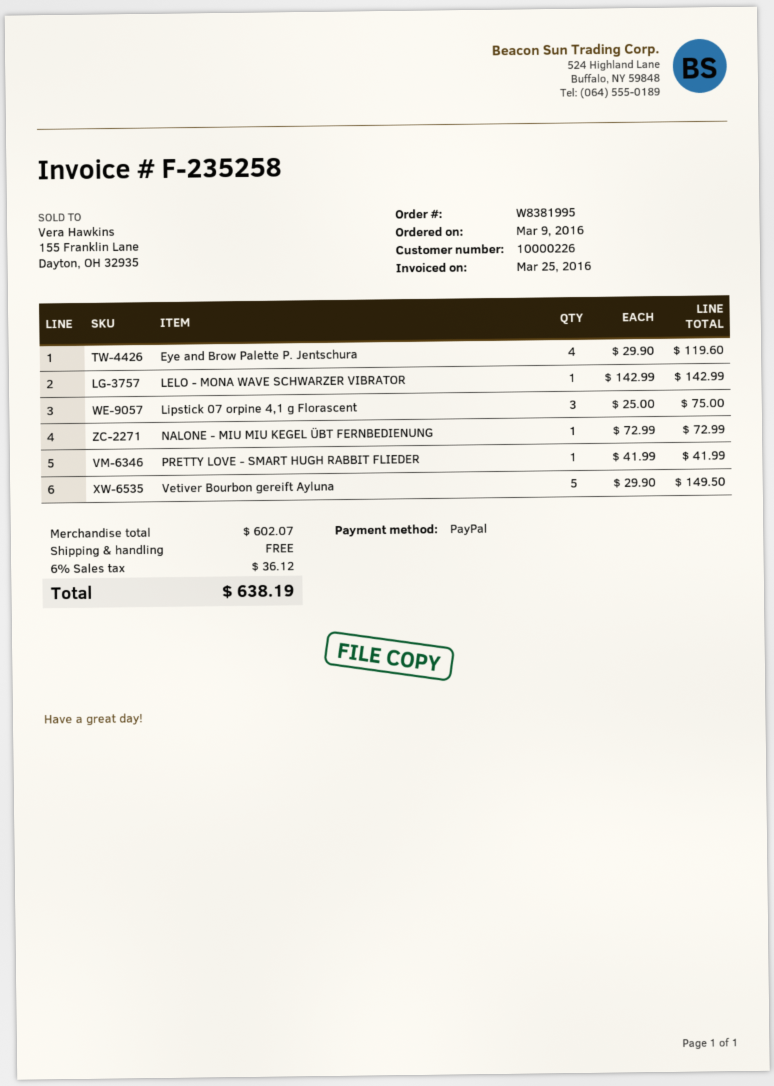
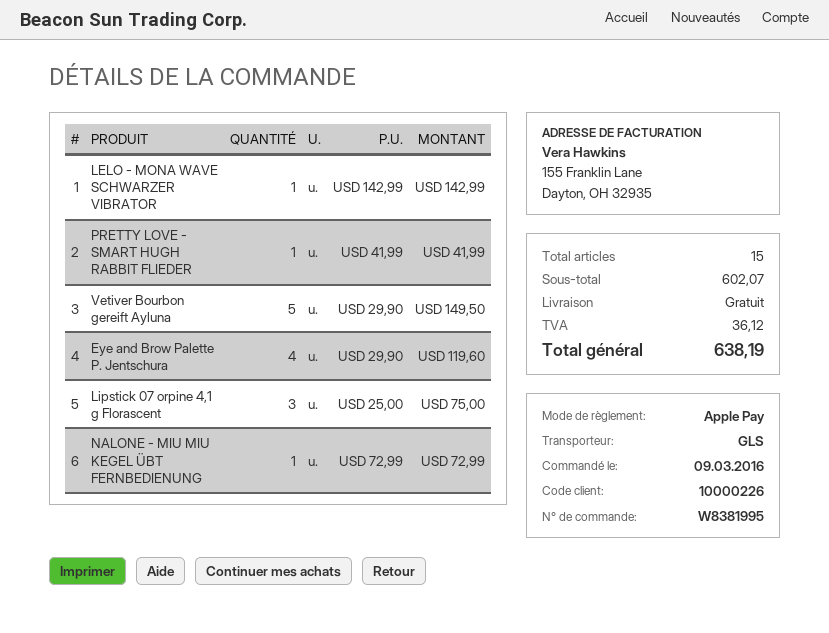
payment method: PayPal -> Apple Pay

